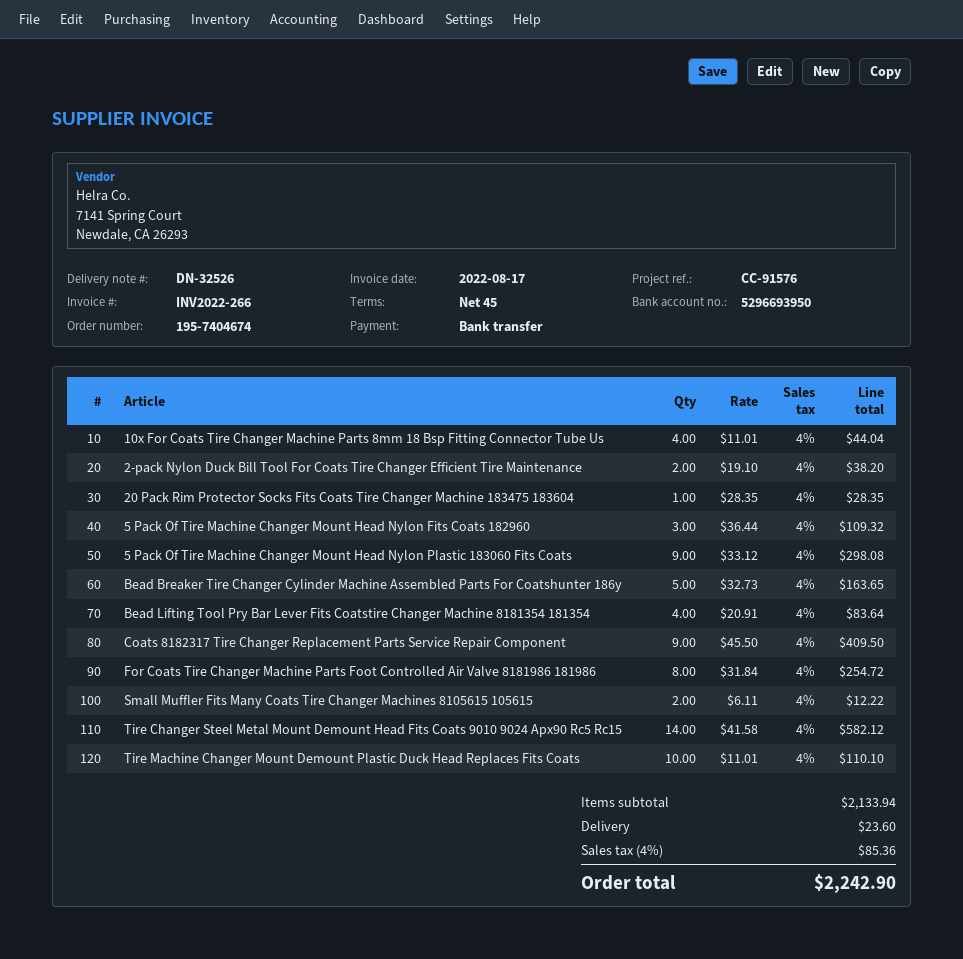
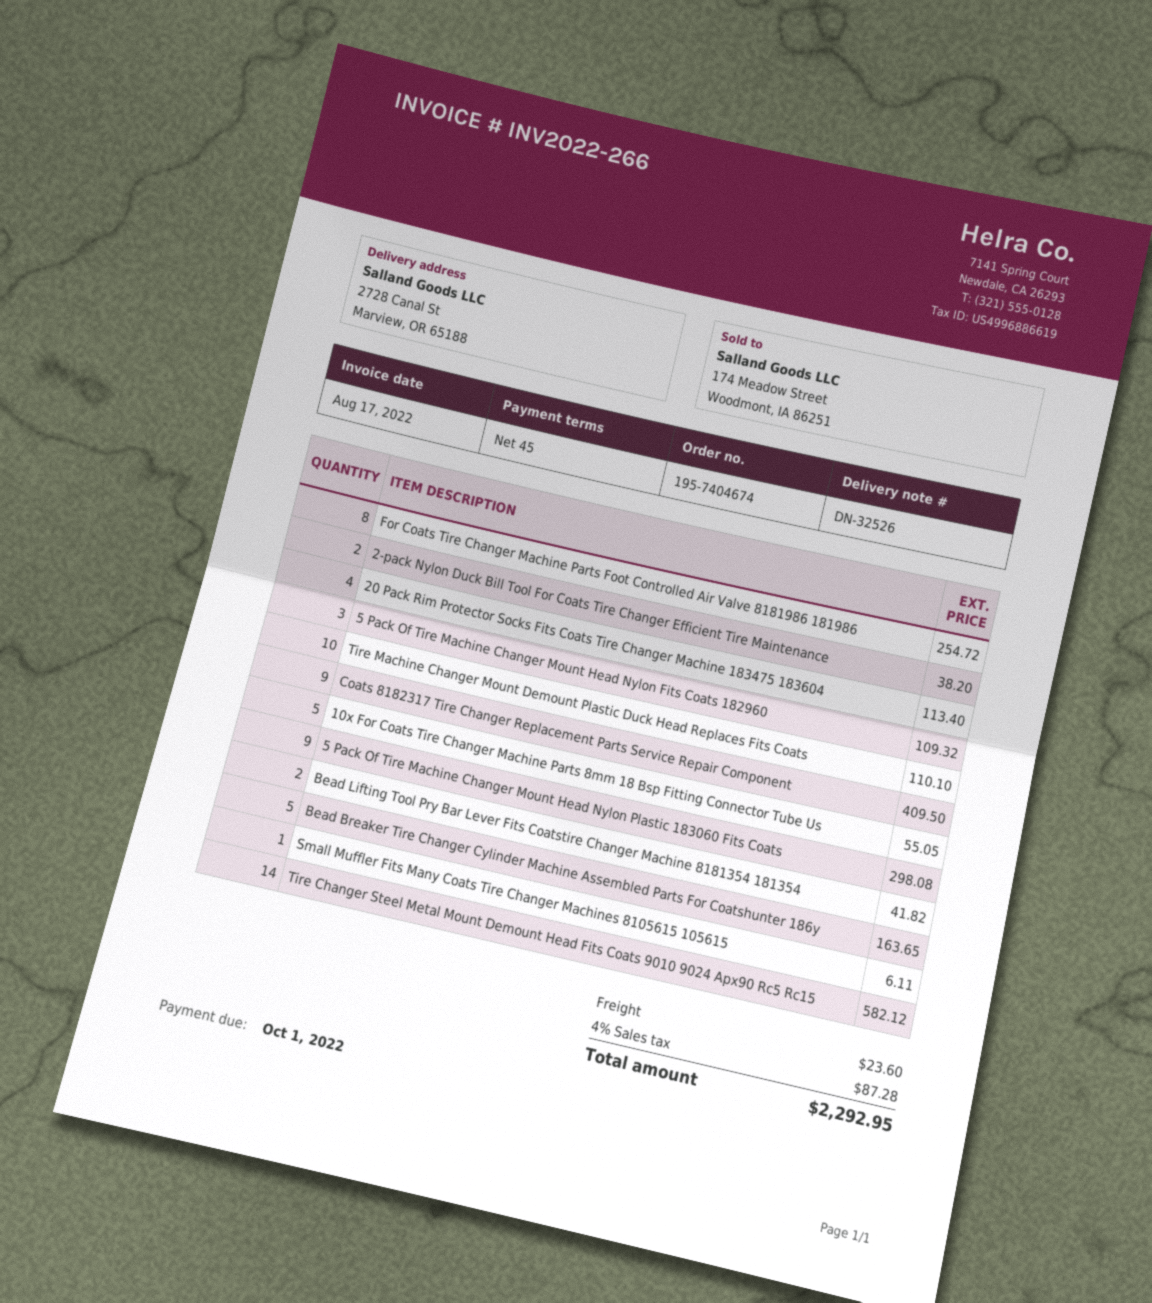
10x For Coats Tire Changer Machine Parts 8mm 18 Bsp Fitting Connector Tube Us: 4 for 44.04 -> 5 for 55.05
20 Pack Rim Protector Socks Fits Coats Tire Changer Machine 183475 183604: 1 for 28.35 -> 4 for 113.40
Bead Lifting Tool Pry Bar Lever Fits Coatstire Changer Machine 8181354 181354: 4 for 83.64 -> 2 for 41.82
Small Muffler Fits Many Coats Tire Changer Machines 8105615 105615: 2 for 12.22 -> 1 for 6.11
tax: 4% = 85.36 -> 4% = 87.28
total: 2242.90 -> 2292.95

